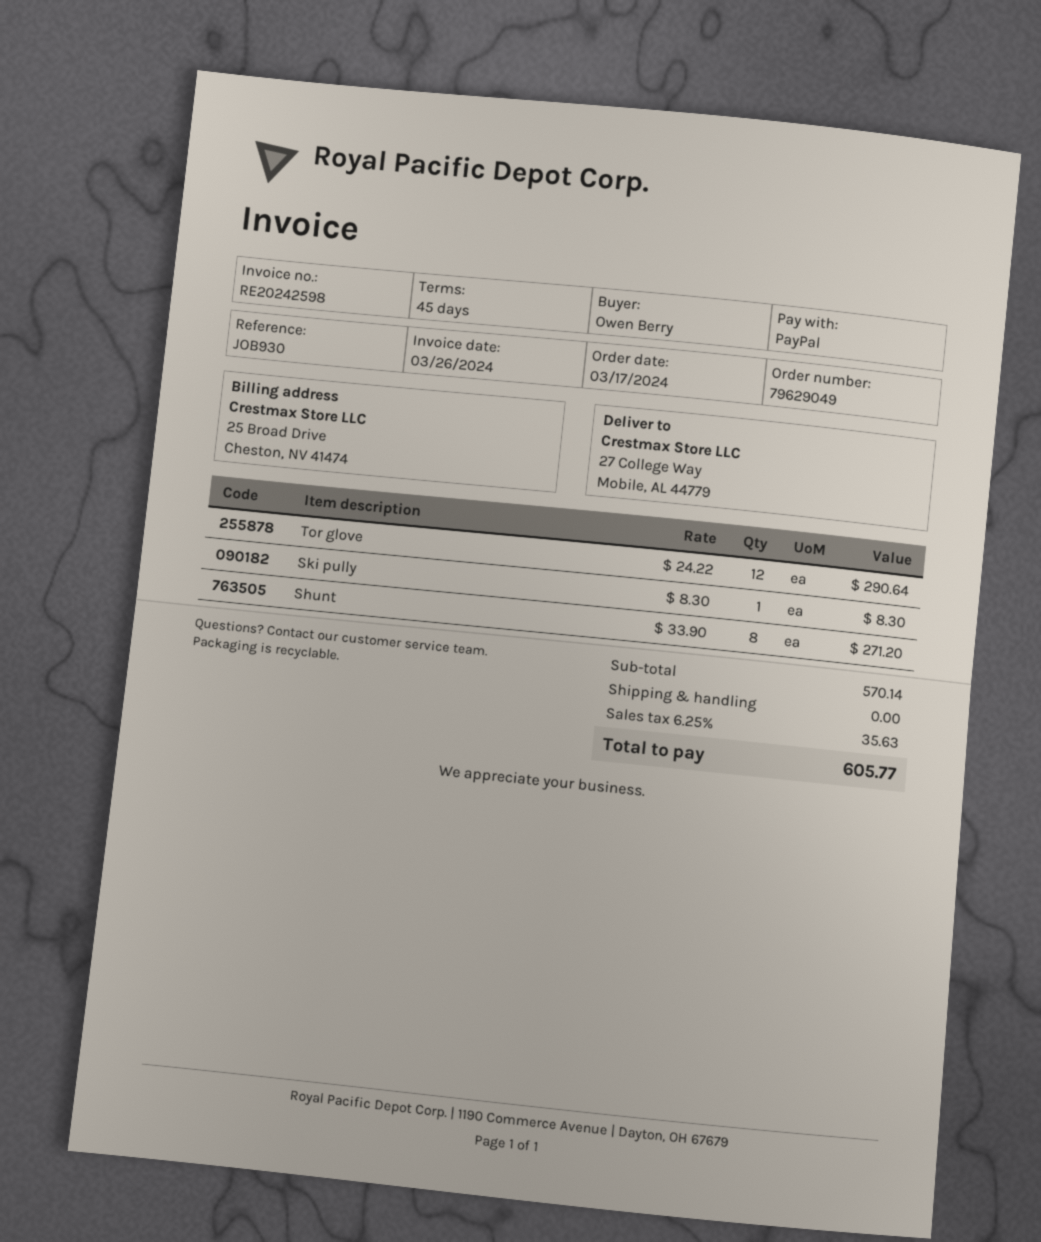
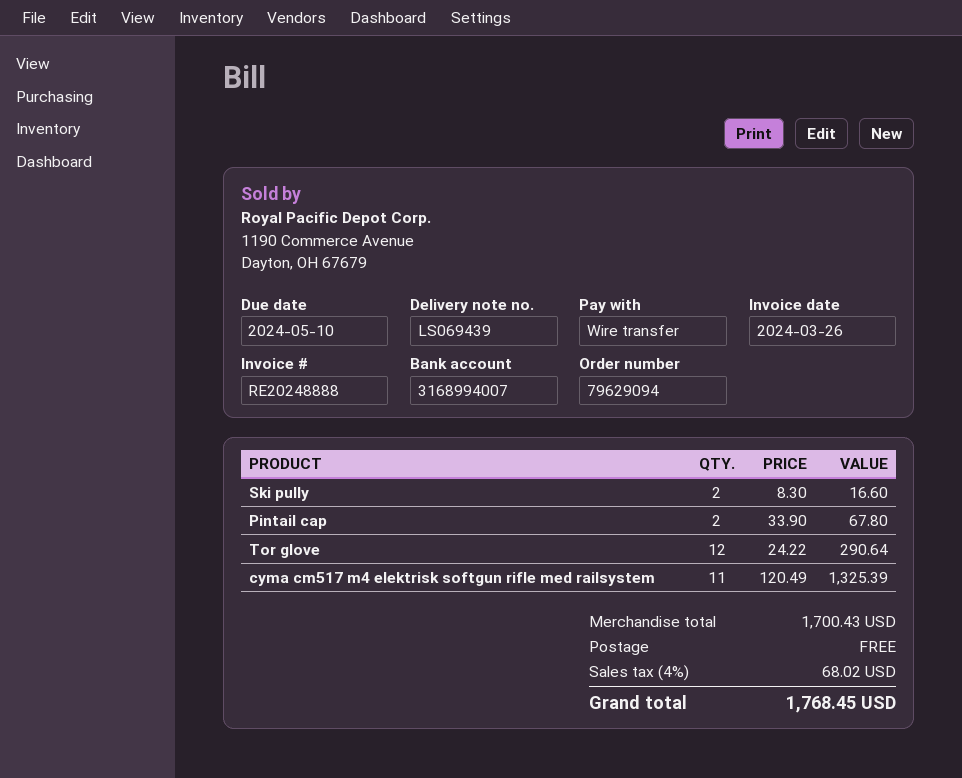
order number: 79629049 -> 79629094
invoice number: RE20242598 -> RE20248888
payment method: PayPal -> bank transfer
Ski pully: 1 x 8.30 = 8.30 -> 2 x 8.30 = 16.60
Shunt: 8 x 33.90 = 271.20 -> none
Pintail cap: none -> 2 x 33.90 = 67.80
cyma cm517 m4 elektrisk softgun rifle med railsystem: none -> 11 x 120.49 = 1325.39
subtotal: 570.14 -> 1700.43
tax: 6.25% = 35.63 -> 4% = 68.02
total: 605.77 -> 1768.45

